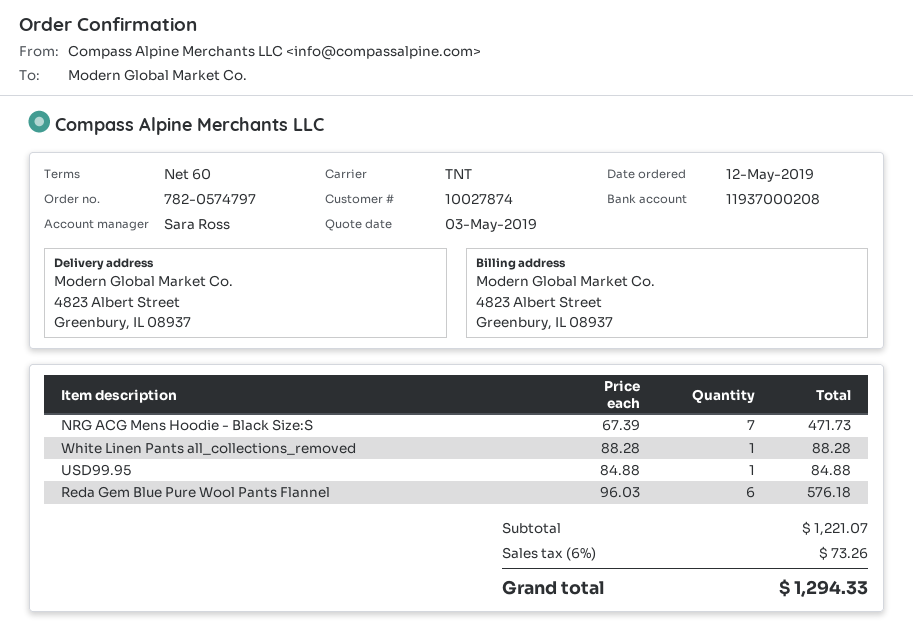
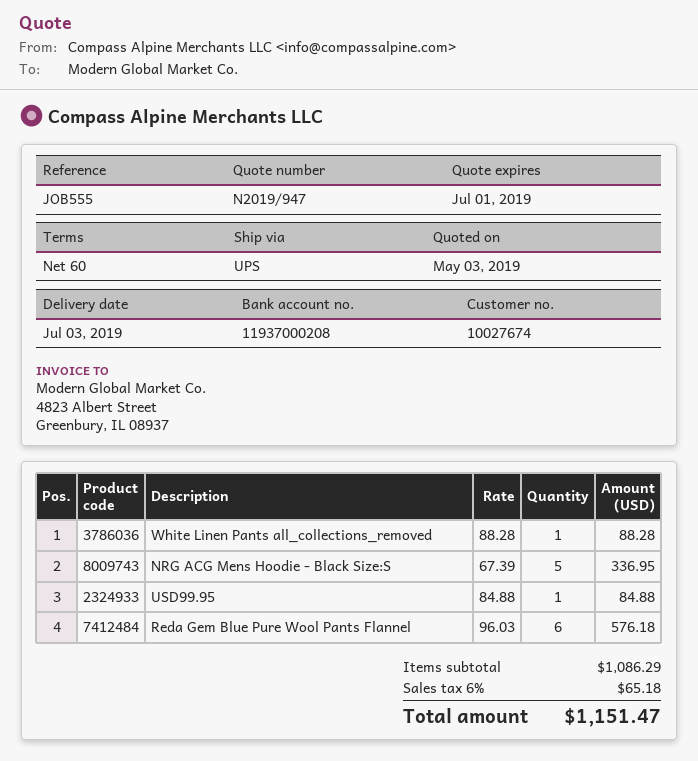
customer number: 10027874 -> 10027674
shipping method: TNT -> UPS
NRG ACG Mens Hoodie - Black Size:S: 7 x 67.39 = 471.73 -> 5 x 67.39 = 336.95
subtotal: 1221.07 -> 1086.29
tax: 6% = 73.26 -> 6% = 65.18
total: 1294.33 -> 1151.47

